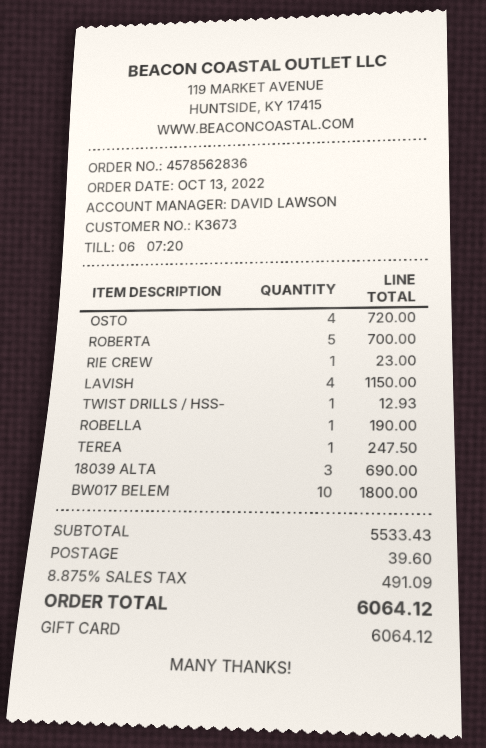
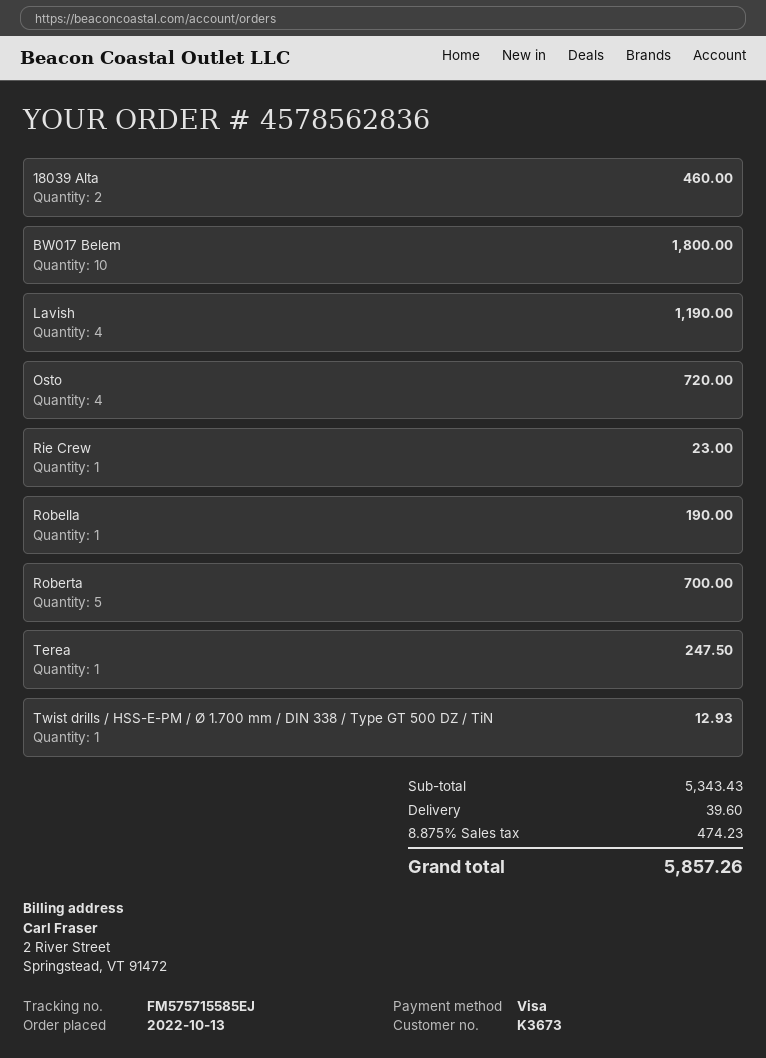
payment method: gift card -> Visa
LAVISH: 4 for 1150.00 -> 4 for 1190.00
18039 ALTA: 3 for 690.00 -> 2 for 460.00
subtotal: 5533.43 -> 5343.43
tax: 8.875% = 491.09 -> 8.875% = 474.23
total: 6064.12 -> 5857.26

